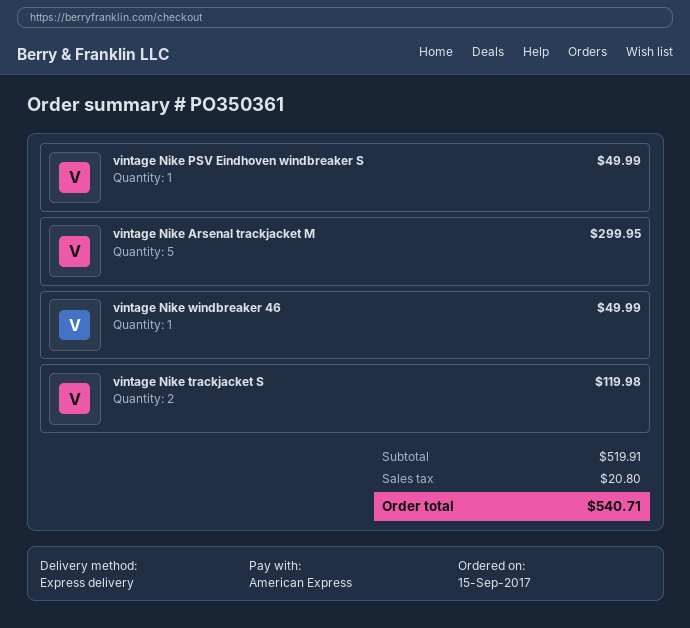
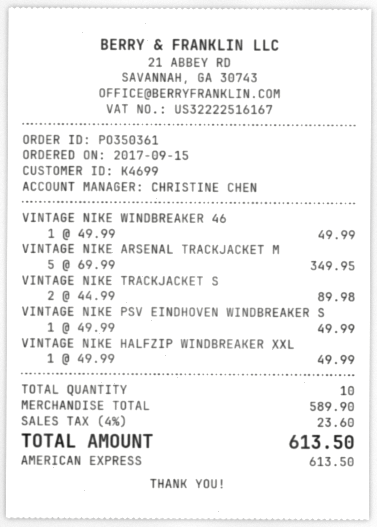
vintage Nike Arsenal trackjacket M: 5 for 299.95 -> 5 for 349.95
vintage Nike trackjacket S: 2 for 119.98 -> 2 for 89.98
VINTAGE NIKE HALFZIP WINDBREAKER XXL: none -> 1 for 49.99
subtotal: 519.91 -> 589.90
tax: 20.80 -> 23.60
total: 540.71 -> 613.50

